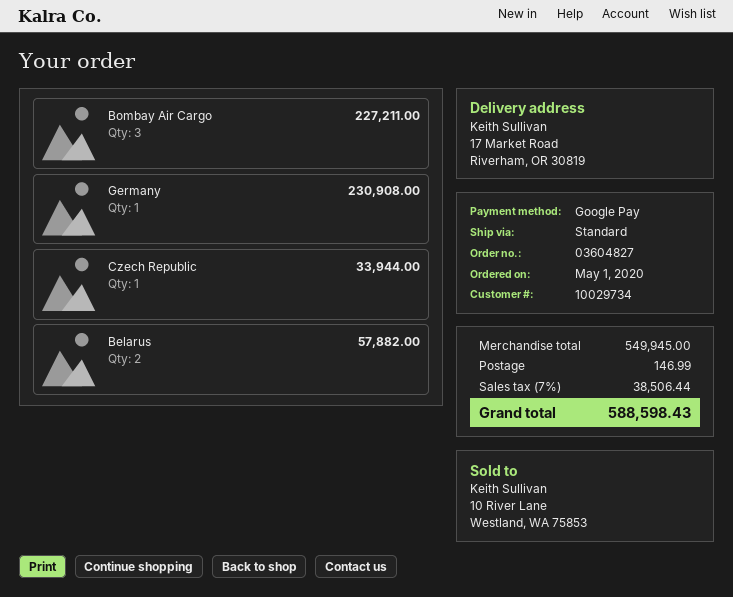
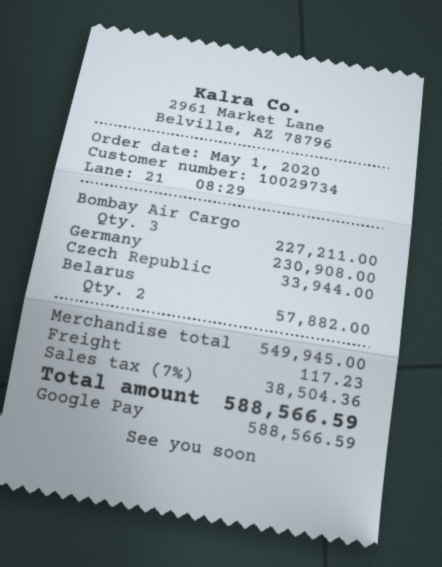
shipping: 146.99 -> 117.23
tax: 7% = 38506.44 -> 7% = 38504.36
total: 588598.43 -> 588566.59

